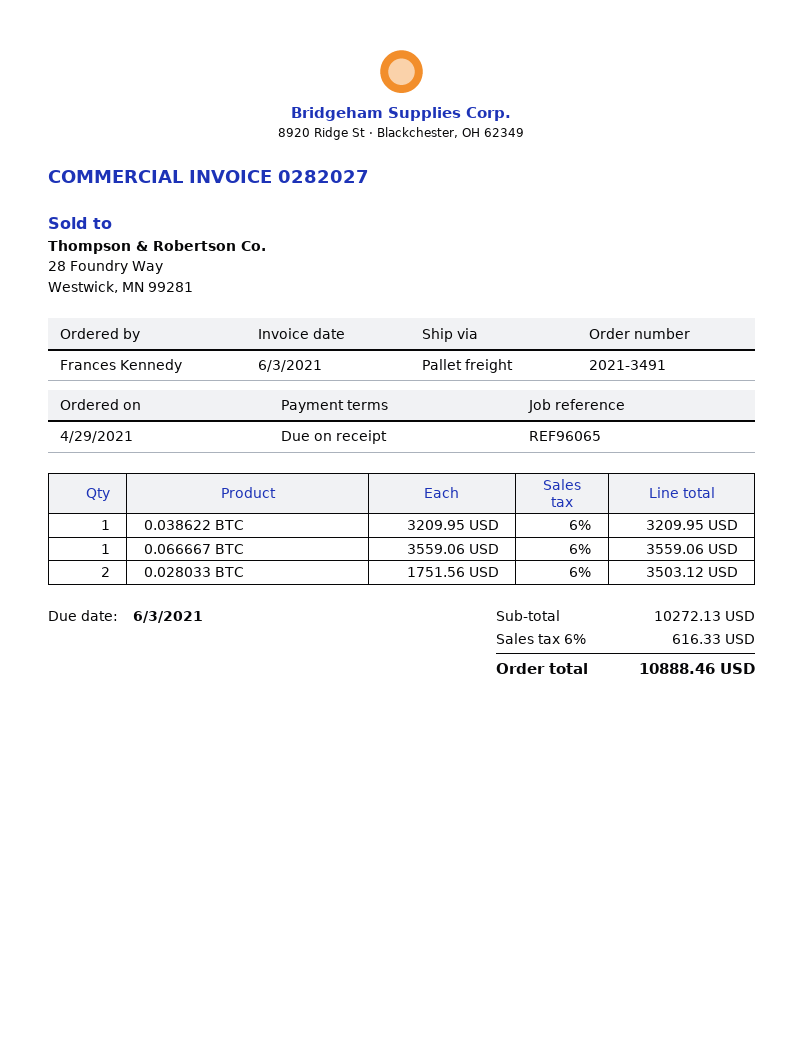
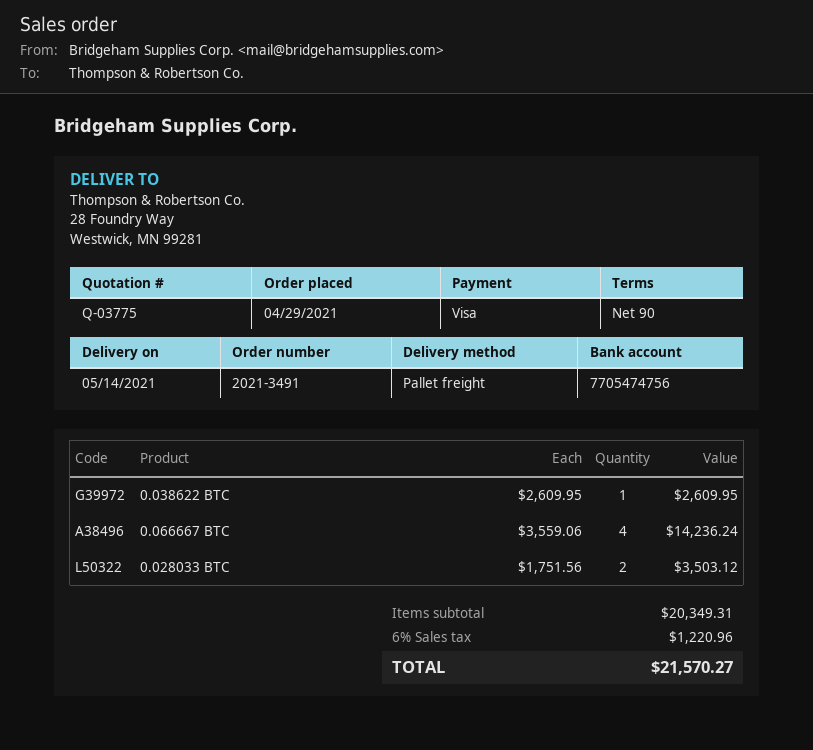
payment terms: on receipt -> 90 days
0.038622 BTC: 1 x 3209.95 = 3209.95 -> 1 x 2609.95 = 2609.95
0.066667 BTC: 1 x 3559.06 = 3559.06 -> 4 x 3559.06 = 14236.24
subtotal: 10272.13 -> 20349.31
tax: 6% = 616.33 -> 6% = 1220.96
total: 10888.46 -> 21570.27

